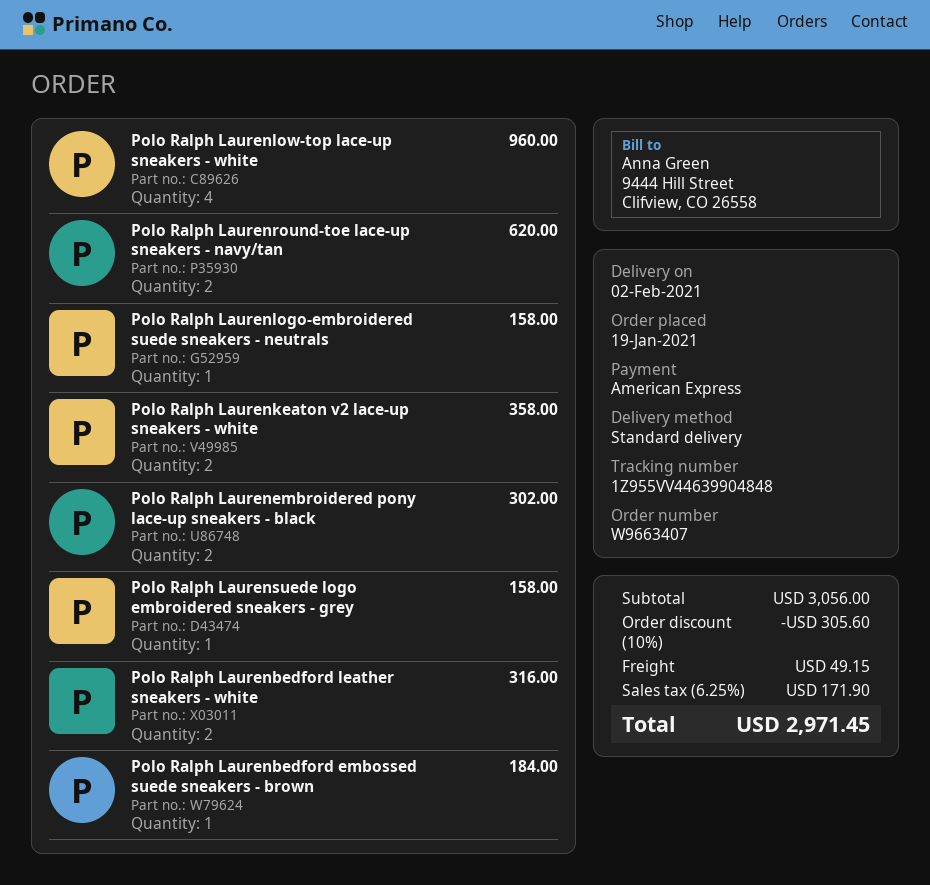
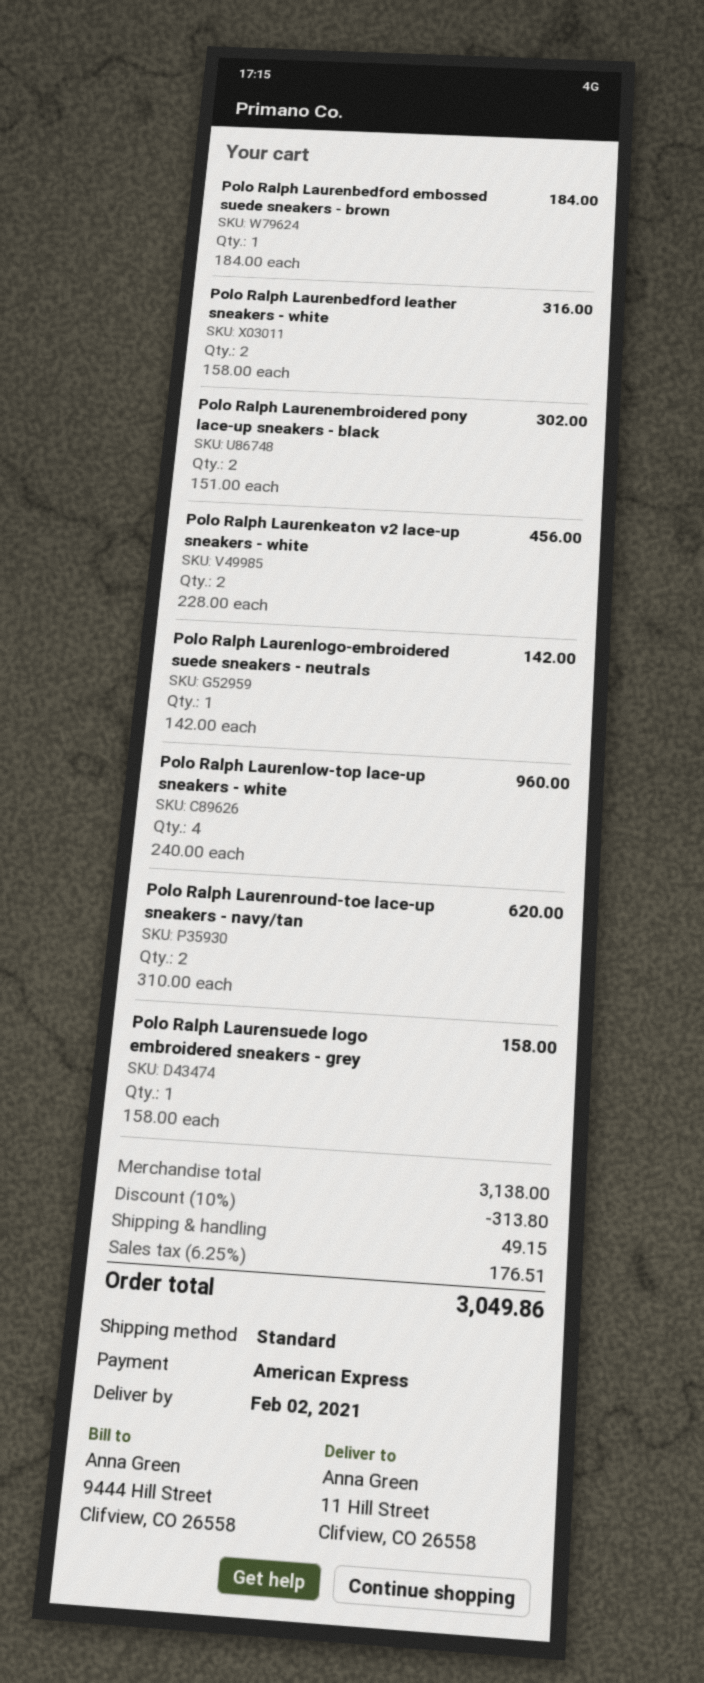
Polo Ralph Laurenlogo-embroidered suede sneakers - neutrals: 1 for 158.00 -> 1 for 142.00
Polo Ralph Laurenkeaton v2 lace-up sneakers - white: 2 for 358.00 -> 2 for 456.00
subtotal: 3056.00 -> 3138.00
discount: 10% = 305.60 -> 10% = 313.80
tax: 6.25% = 171.90 -> 6.25% = 176.51
total: 2971.45 -> 3049.86

